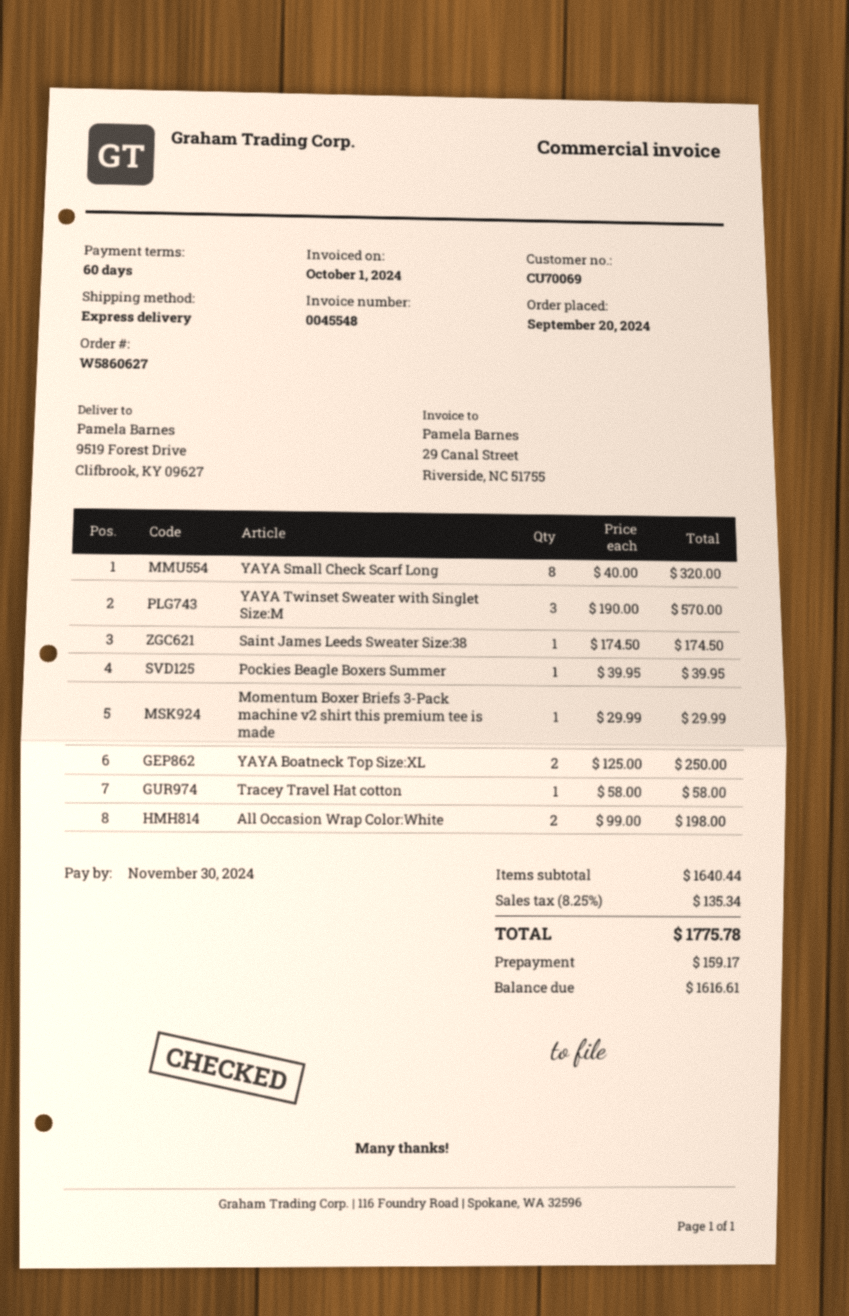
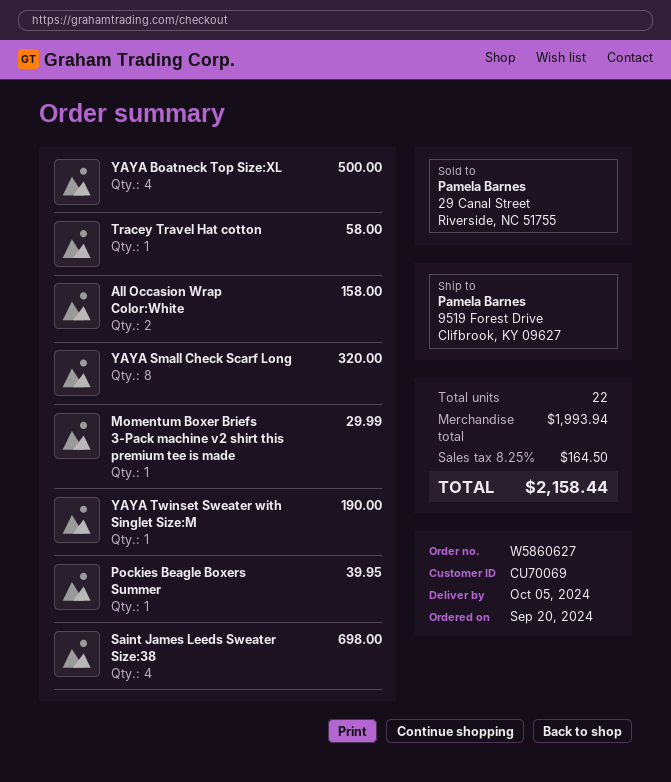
YAYA Twinset Sweater with Singlet Size:M: 3 for 570.00 -> 1 for 190.00
Saint James Leeds Sweater Size:38: 1 for 174.50 -> 4 for 698.00
YAYA Boatneck Top Size:XL: 2 for 250.00 -> 4 for 500.00
All Occasion Wrap Color:White: 2 for 198.00 -> 2 for 158.00
subtotal: 1640.44 -> 1993.94
tax: 8.25% = 135.34 -> 8.25% = 164.50
total: 1775.78 -> 2158.44

